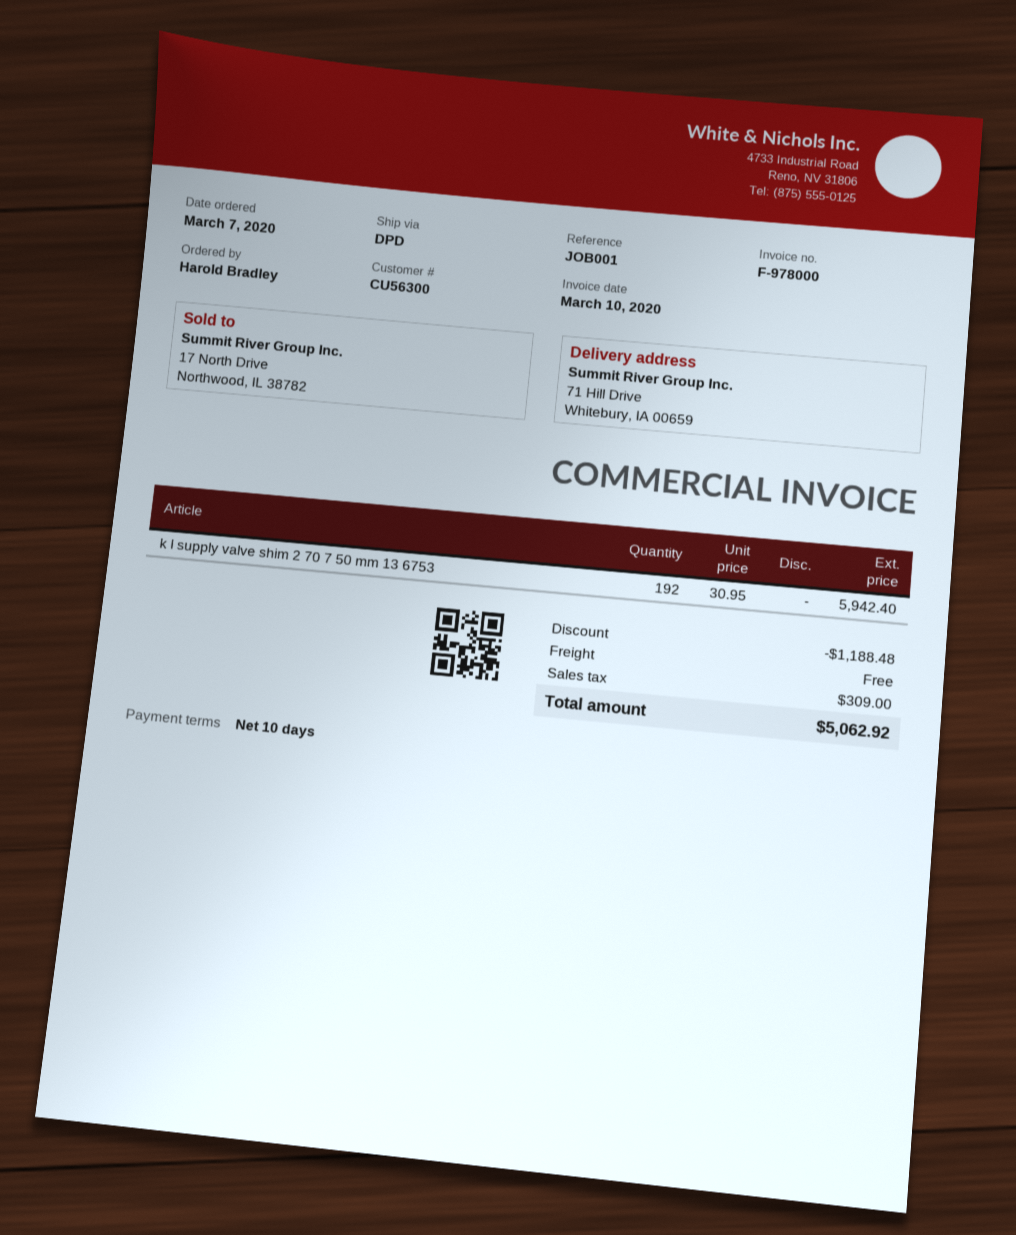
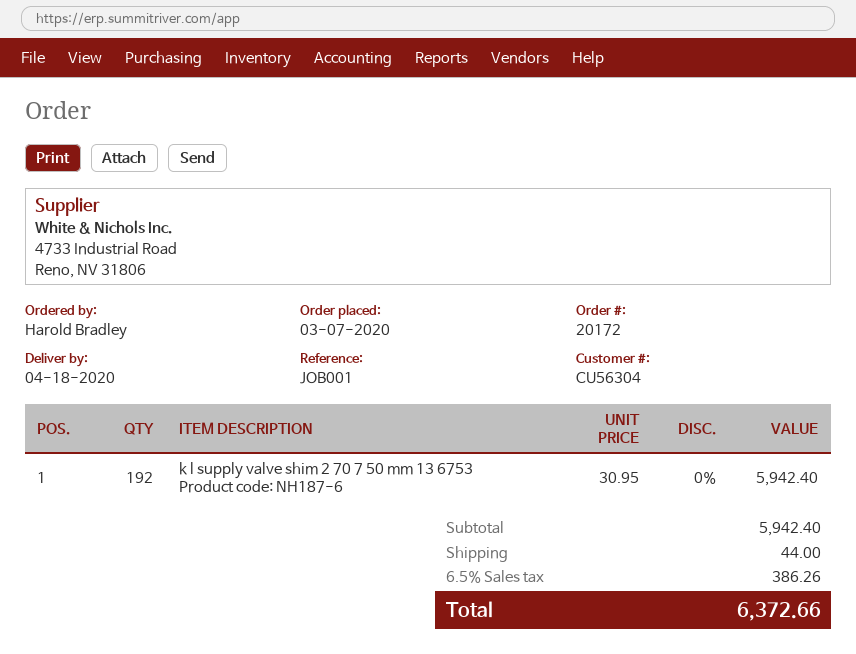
customer number: CU56300 -> CU56304
discount: 1188.48 -> none
shipping: 0.00 -> 44.00
tax: 309.00 -> 386.26
total: 5062.92 -> 6372.66

